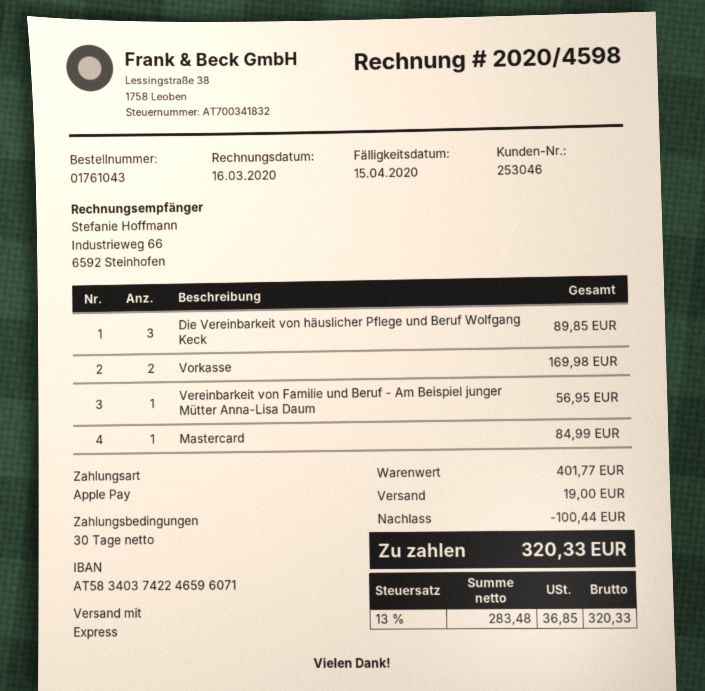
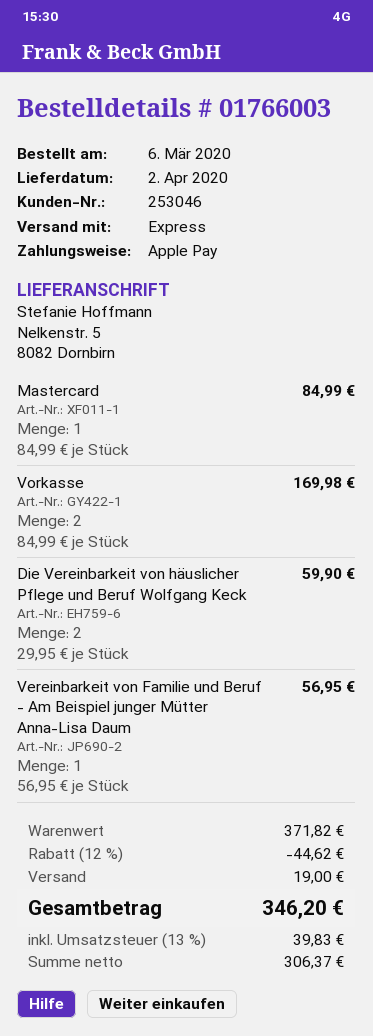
order number: 01761043 -> 01766003
Die Vereinbarkeit von häuslicher Pflege und Beruf Wolfgang Keck: 3 for 89.85 -> 2 for 59.90
subtotal: 401.77 -> 371.82
discount: 100.44 -> 44.62
net: 283.48 -> 306.37
tax: 13% = 36.85 -> 13% = 39.83
total: 320.33 -> 346.20

